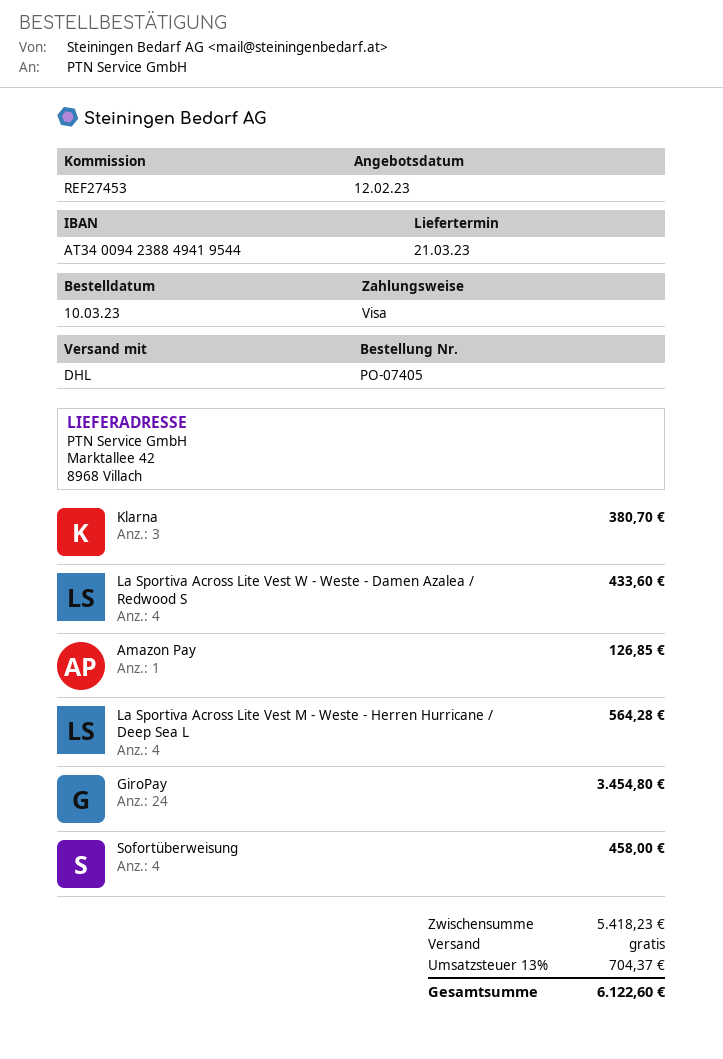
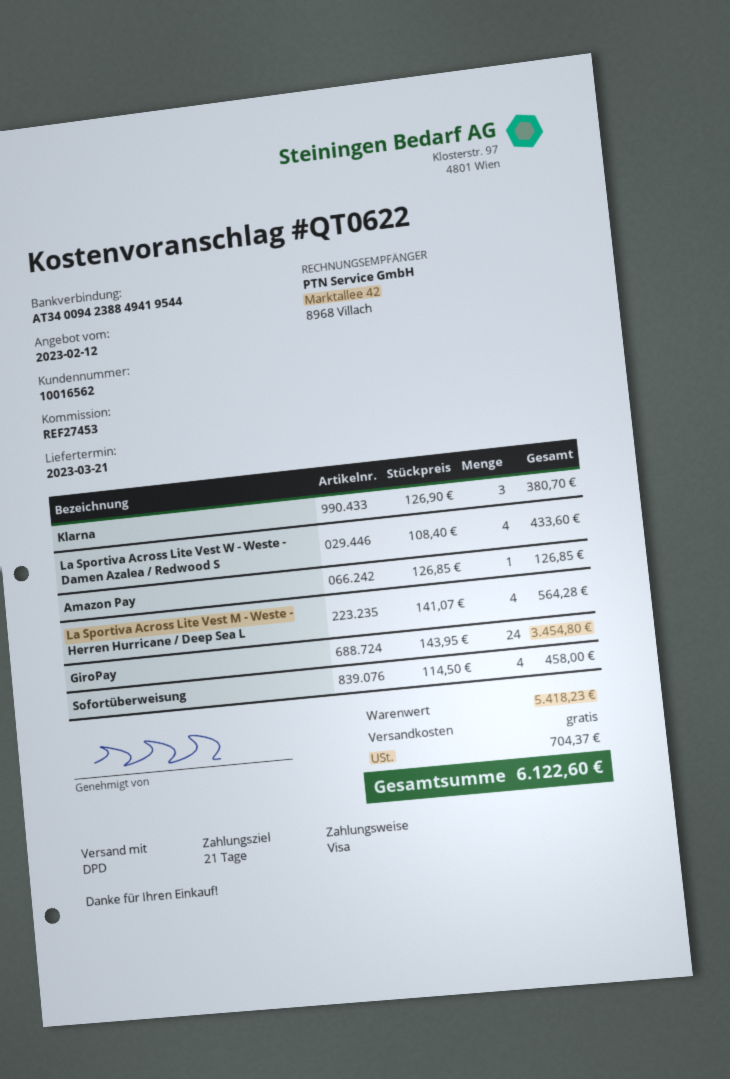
shipping method: DHL -> DPD

